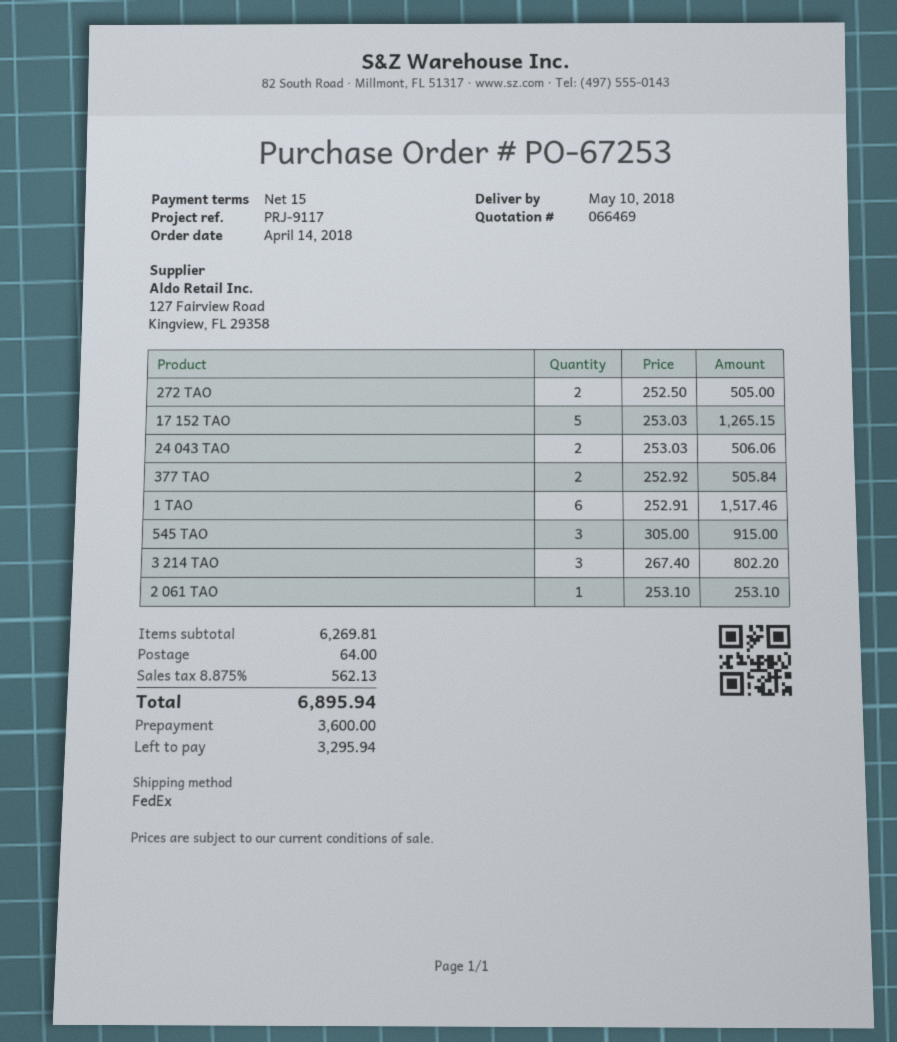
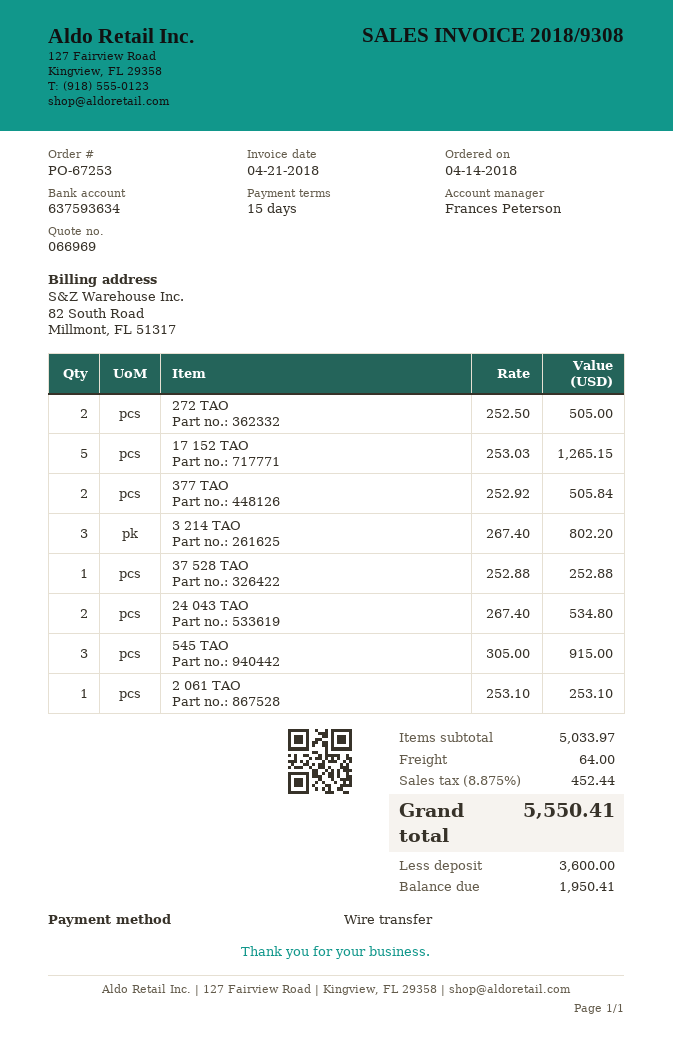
quote number: 066469 -> 066969
24 043 TAO: 2 x 253.03 = 506.06 -> 2 x 267.40 = 534.80
1 TAO: 6 x 252.91 = 1517.46 -> none
37 528 TAO: none -> 1 x 252.88 = 252.88
subtotal: 6269.81 -> 5033.97
tax: 8.875% = 562.13 -> 8.875% = 452.44
total: 6895.94 -> 5550.41
balance: 3295.94 -> 1950.41

